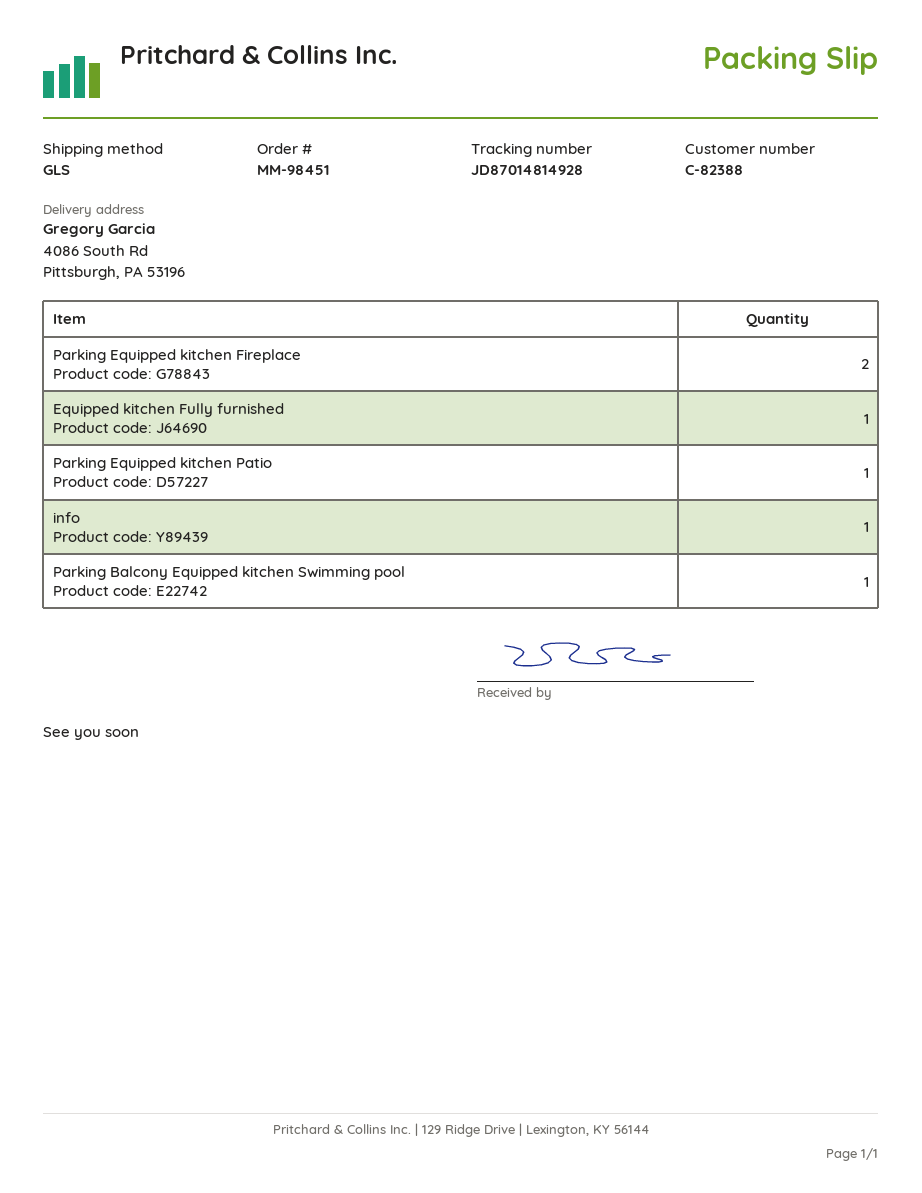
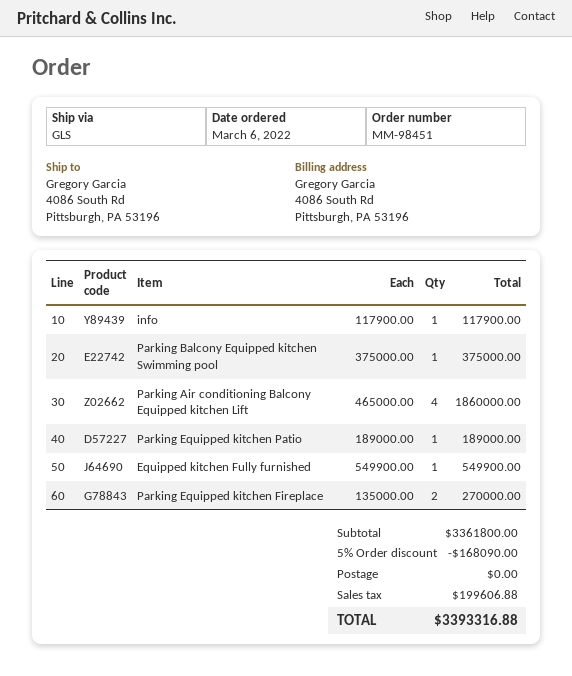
Parking Air conditioning Balcony Equipped kitchen Lift: none -> 4

